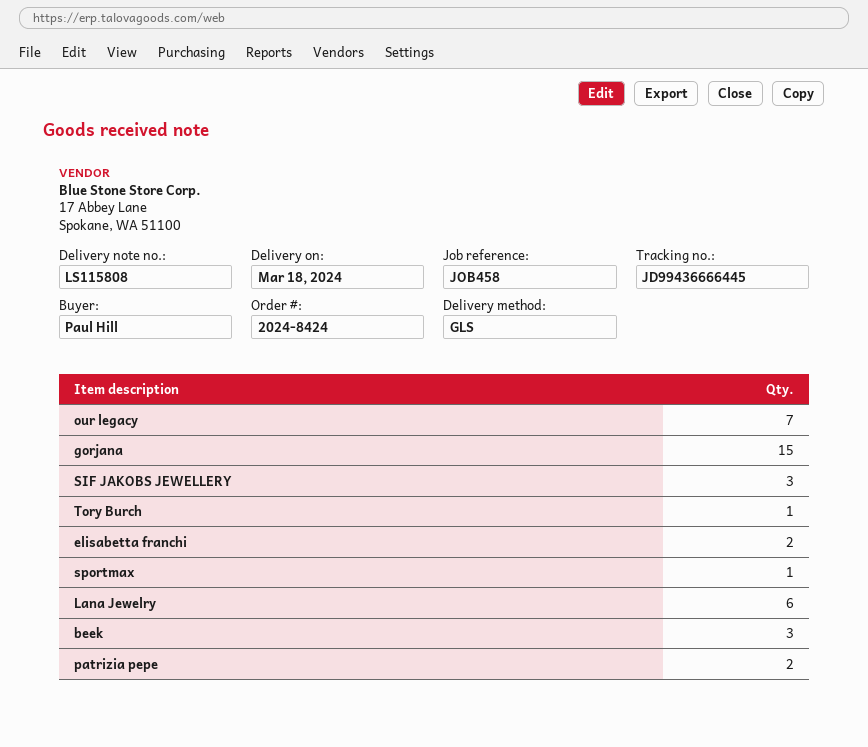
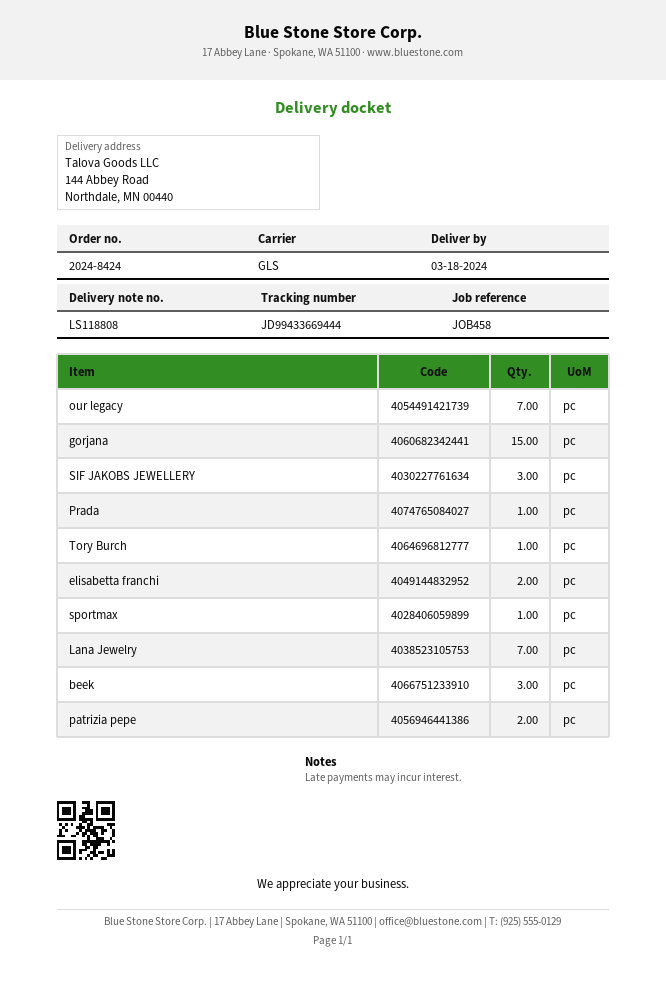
delivery note number: LS115808 -> LS118808
tracking number: JD99436666445 -> JD99433669444
Lana Jewelry: 6 -> 7
Prada: none -> 1

